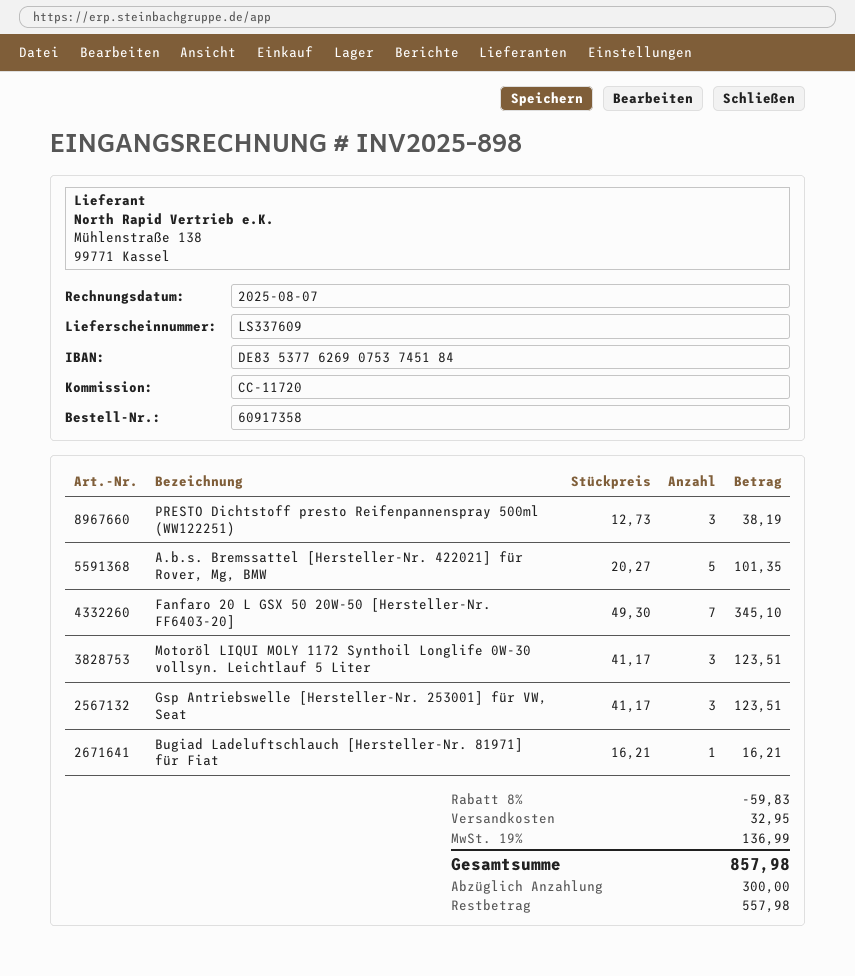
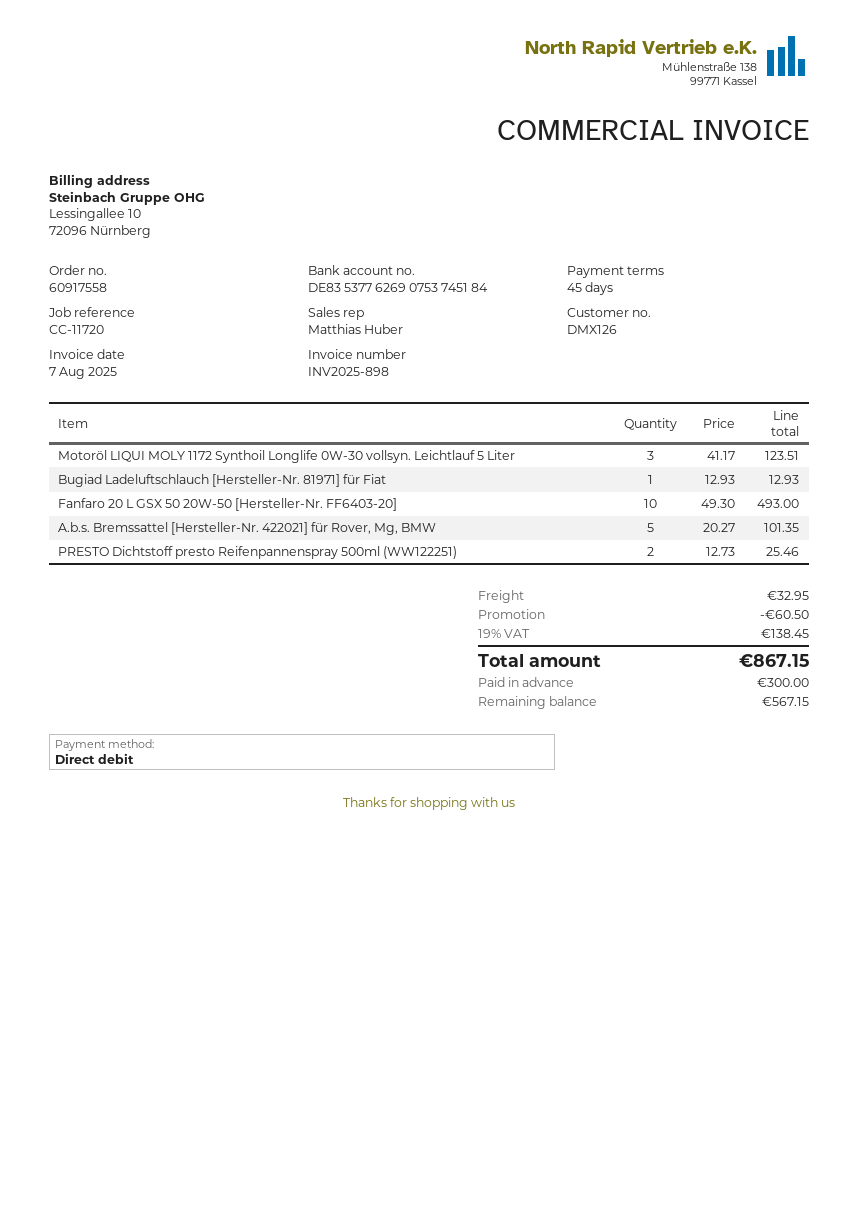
order number: 60917358 -> 60917558
PRESTO Dichtstoff presto Reifenpannenspray 500ml (WW122251): 3 x 12.73 = 38.19 -> 2 x 12.73 = 25.46
Fanfaro 20 L GSX 50 20W-50 [Hersteller-Nr. FF6403-20]: 7 x 49.30 = 345.10 -> 10 x 49.30 = 493.00
Gsp Antriebswelle [Hersteller-Nr. 253001] für VW, Seat: 3 x 41.17 = 123.51 -> none
Bugiad Ladeluftschlauch [Hersteller-Nr. 81971] für Fiat: 1 x 16.21 = 16.21 -> 1 x 12.93 = 12.93
discount: 59.83 -> 60.50
tax: 19% = 136.99 -> 19% = 138.45
total: 857.98 -> 867.15
balance: 557.98 -> 567.15

